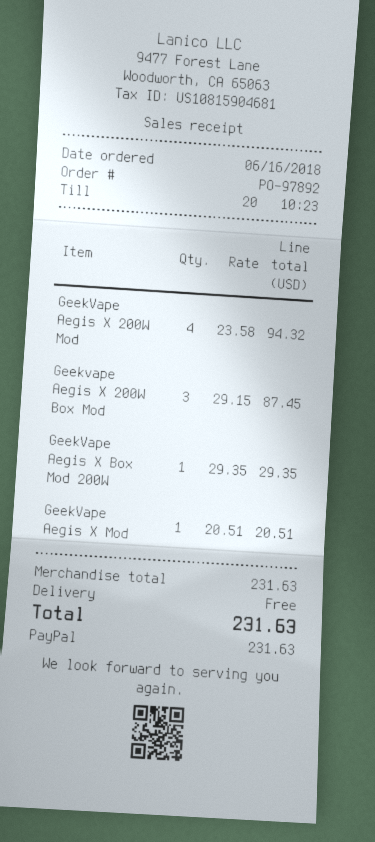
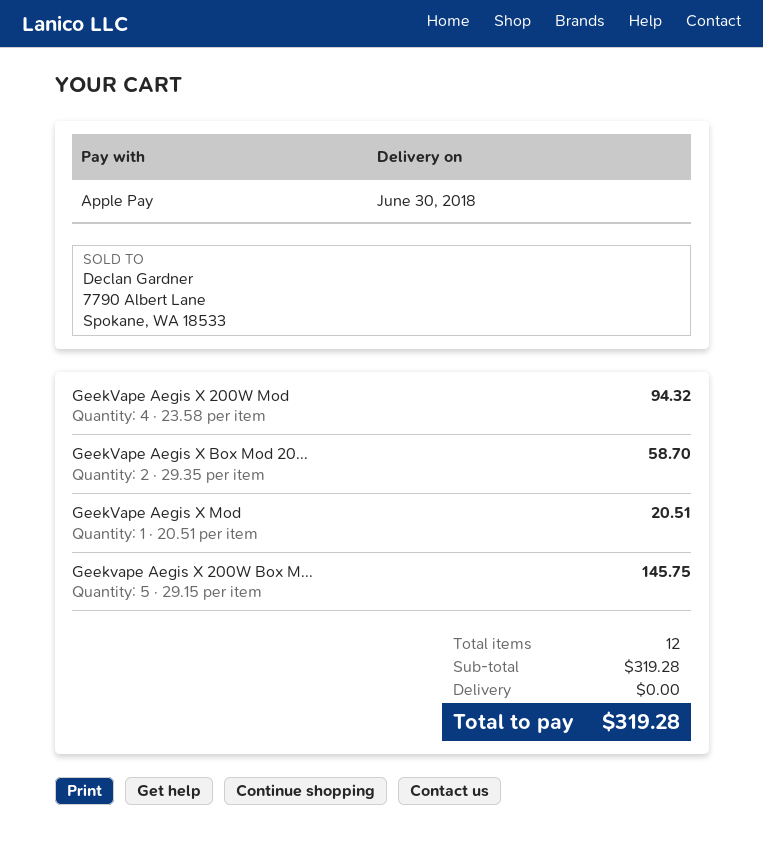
payment method: PayPal -> Apple Pay
Geekvape Aegis X 200W Box Mod: 3 x 29.15 = 87.45 -> 5 x 29.15 = 145.75
GeekVape Aegis X Box Mod 200W: 1 x 29.35 = 29.35 -> 2 x 29.35 = 58.70
subtotal: 231.63 -> 319.28
total: 231.63 -> 319.28

